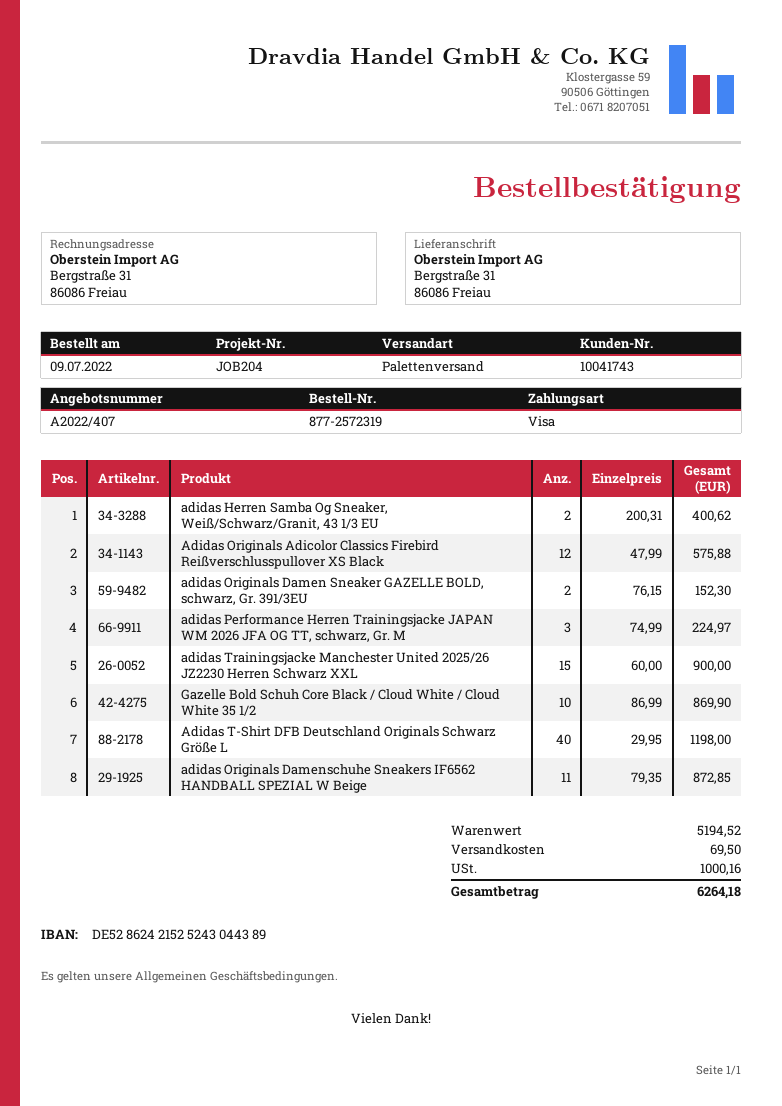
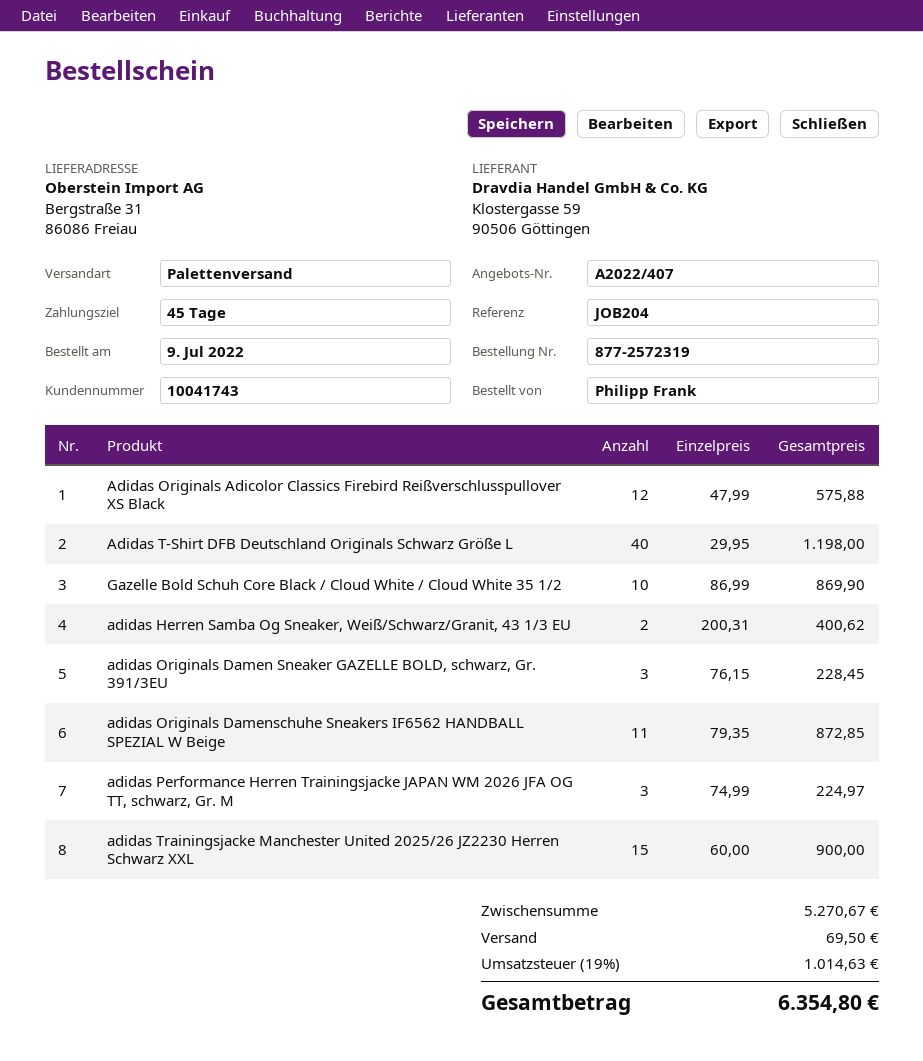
adidas Originals Damen Sneaker GAZELLE BOLD, schwarz, Gr. 391/3EU: 2 x 76.15 = 152.30 -> 3 x 76.15 = 228.45
subtotal: 5194.52 -> 5270.67
tax: 1000.16 -> 1014.63
total: 6264.18 -> 6354.80

